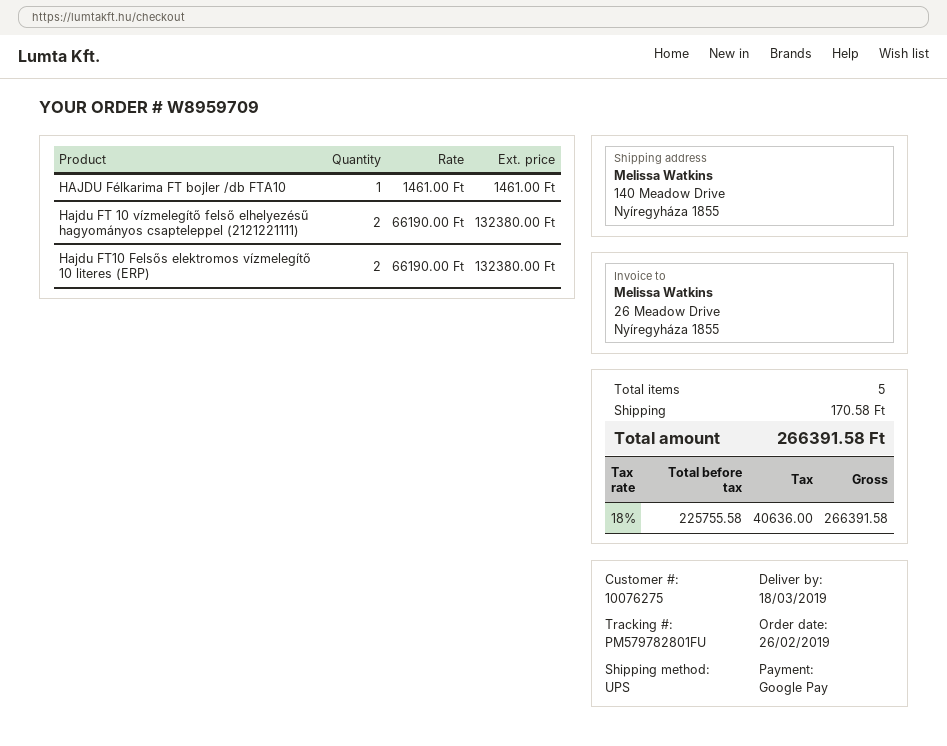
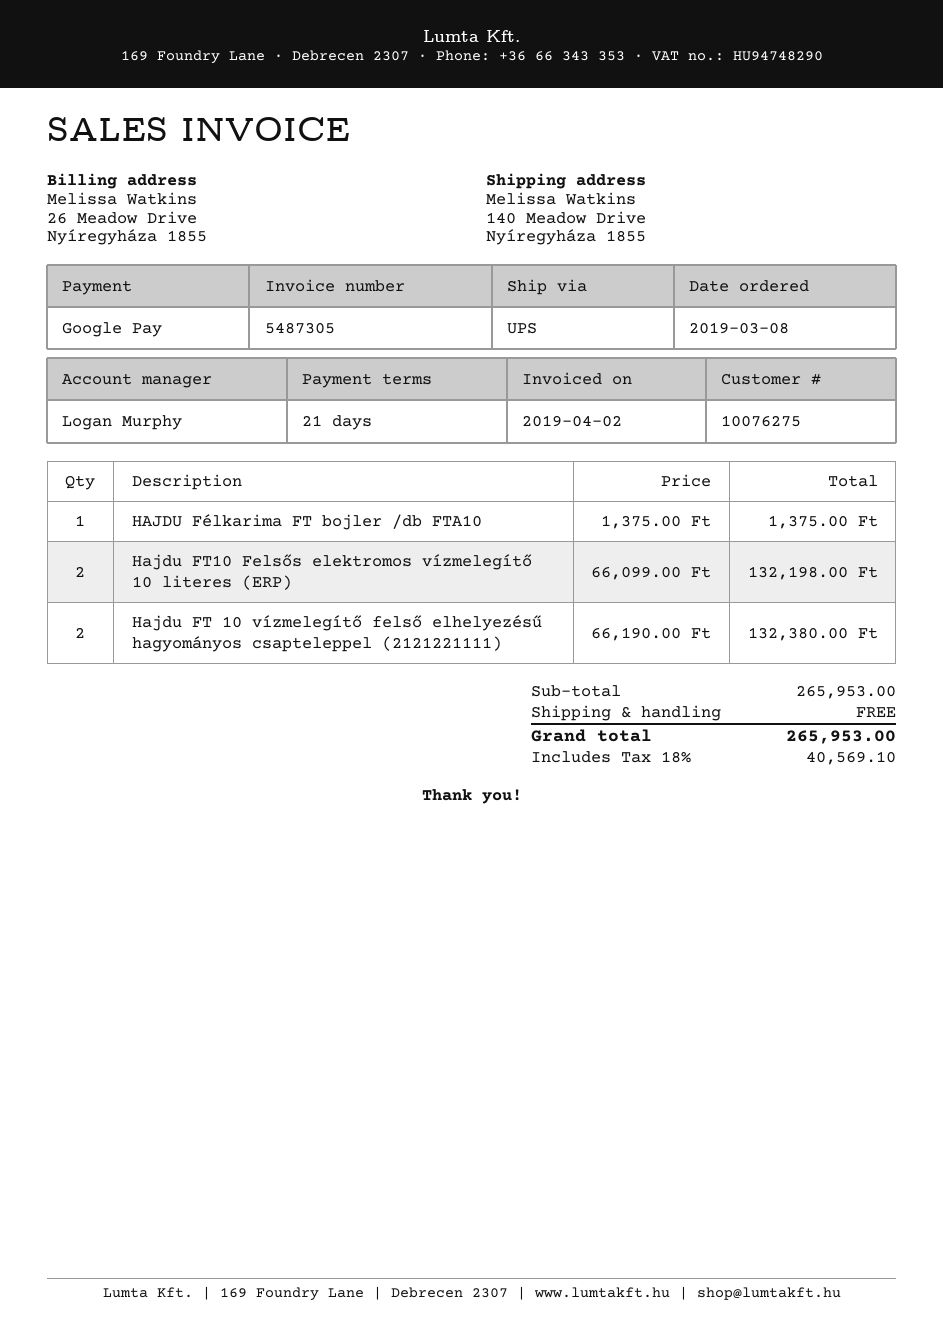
order date: 2019-02-26 -> 2019-03-08
HAJDU Félkarima FT bojler /db FTA10: 1 x 1461.00 = 1461.00 -> 1 x 1375.00 = 1375.00
Hajdu FT10 Felsős elektromos vízmelegítő 10 literes (ERP): 2 x 66190.00 = 132380.00 -> 2 x 66099.00 = 132198.00
shipping: 170.58 -> 0.00
tax: 18% = 40636.00 -> 18% = 40569.10
total: 266391.58 -> 265953.00

